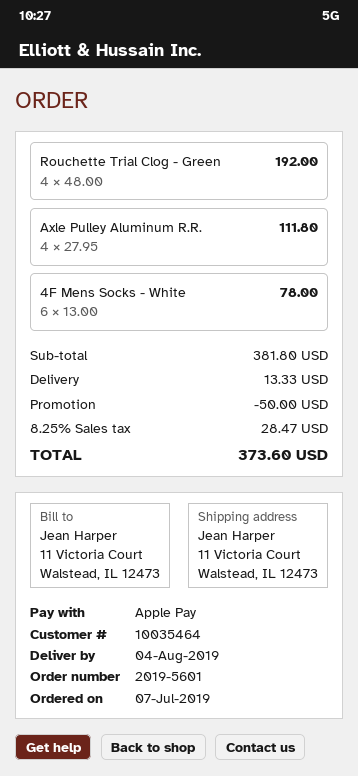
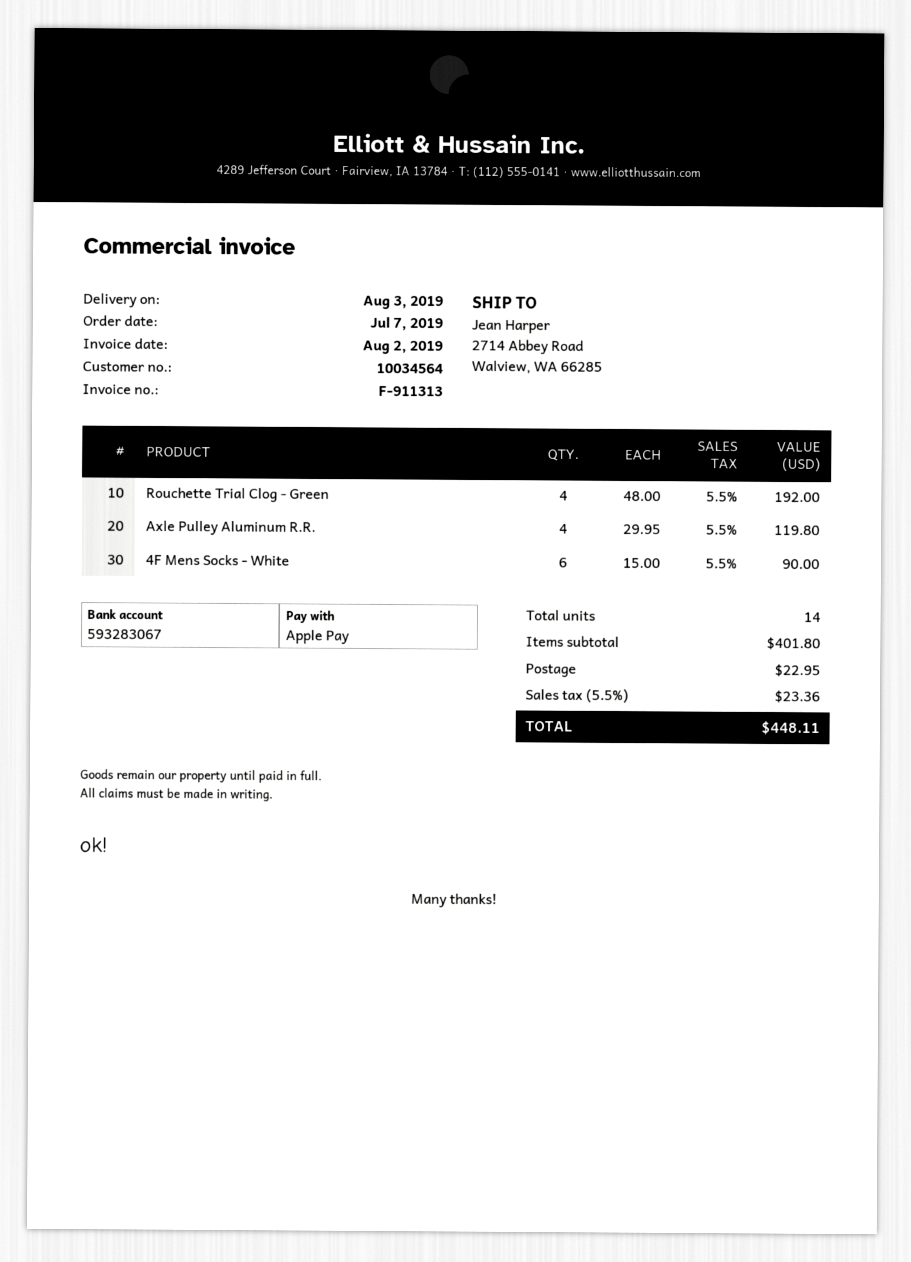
delivery date: 2019-08-04 -> 2019-08-03
customer number: 10035464 -> 10034564
ship to: 11 Victoria Court, Walstead, IL 12473 -> 2714 Abbey Road, Walview, WA 66285
Axle Pulley Aluminum R.R.: 4 x 27.95 = 111.80 -> 4 x 29.95 = 119.80
4F Mens Socks - White: 6 x 13.00 = 78.00 -> 6 x 15.00 = 90.00
subtotal: 381.80 -> 401.80
discount: 50.00 -> none
shipping: 13.33 -> 22.95
tax: 8.25% = 28.47 -> 5.5% = 23.36
total: 373.60 -> 448.11

